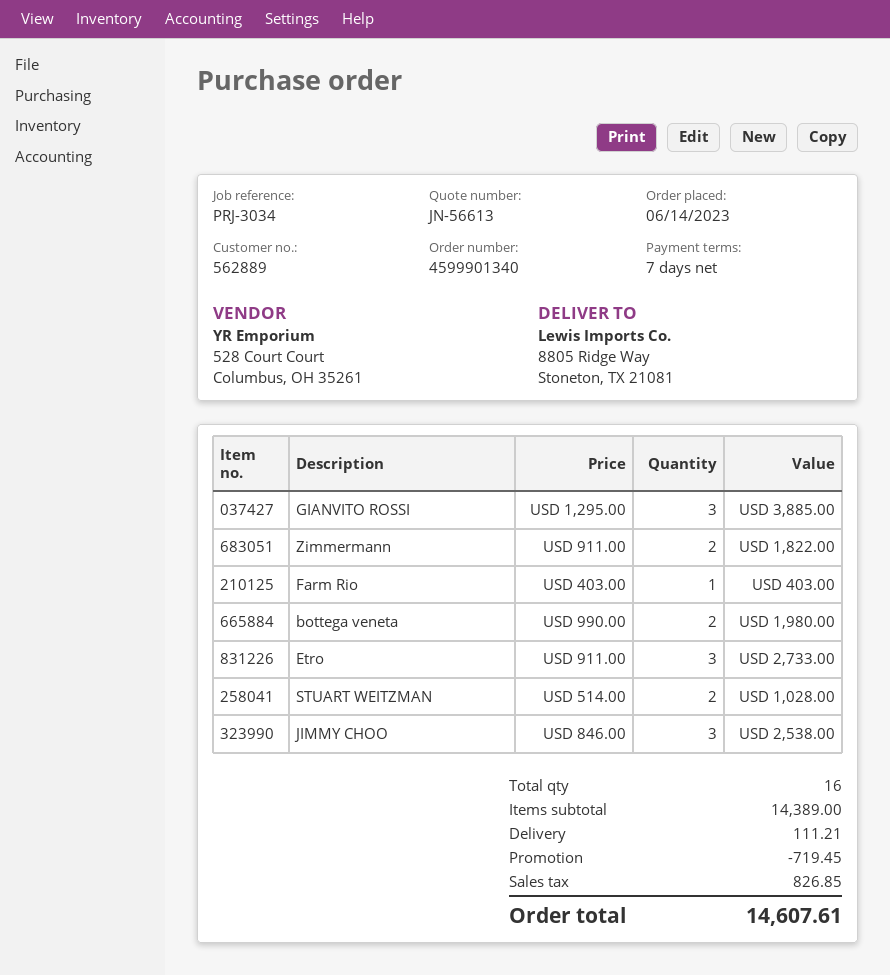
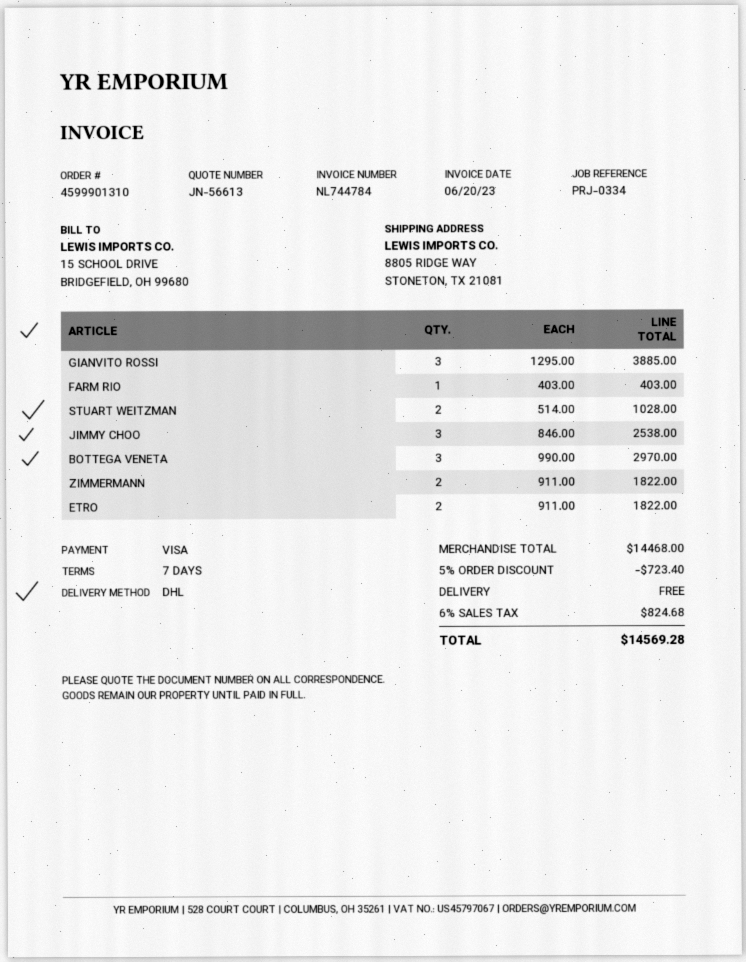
order number: 4599901340 -> 4599901310
reference: PRJ-3034 -> PRJ-0334
bottega veneta: 2 x 990.00 = 1980.00 -> 3 x 990.00 = 2970.00
Etro: 3 x 911.00 = 2733.00 -> 2 x 911.00 = 1822.00
subtotal: 14389.00 -> 14468.00
discount: 719.45 -> 723.40
shipping: 111.21 -> 0.00
tax: 826.85 -> 824.68
total: 14607.61 -> 14569.28

